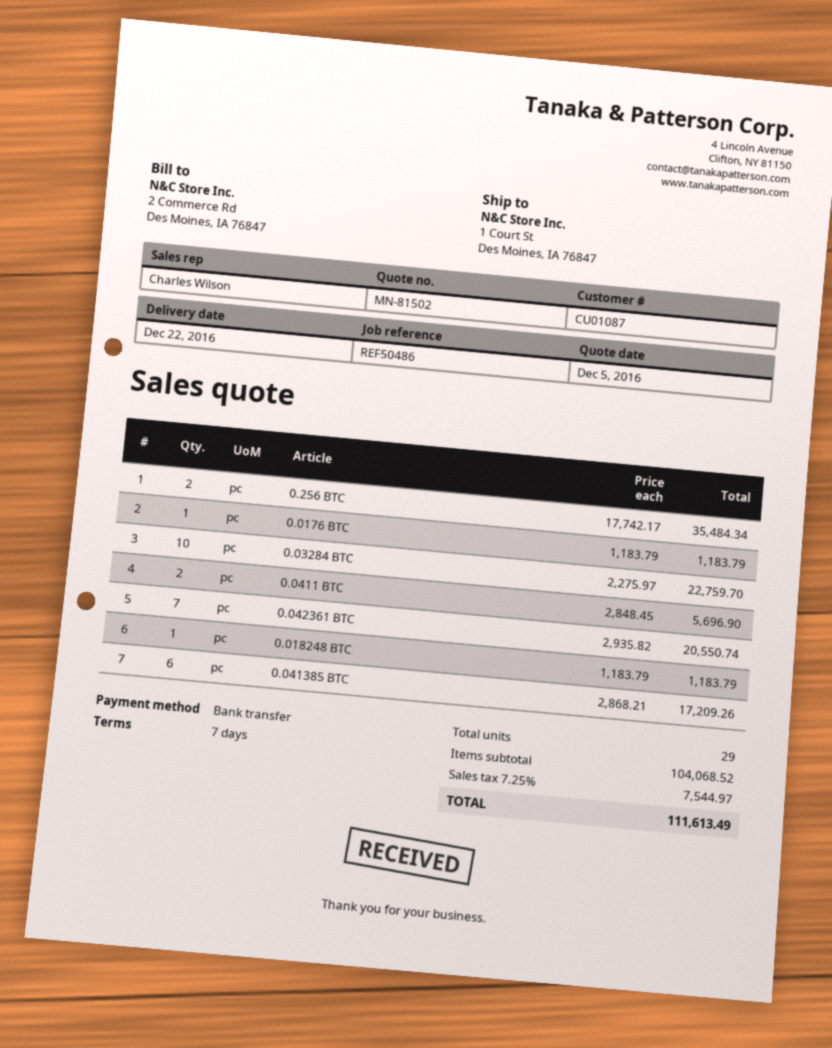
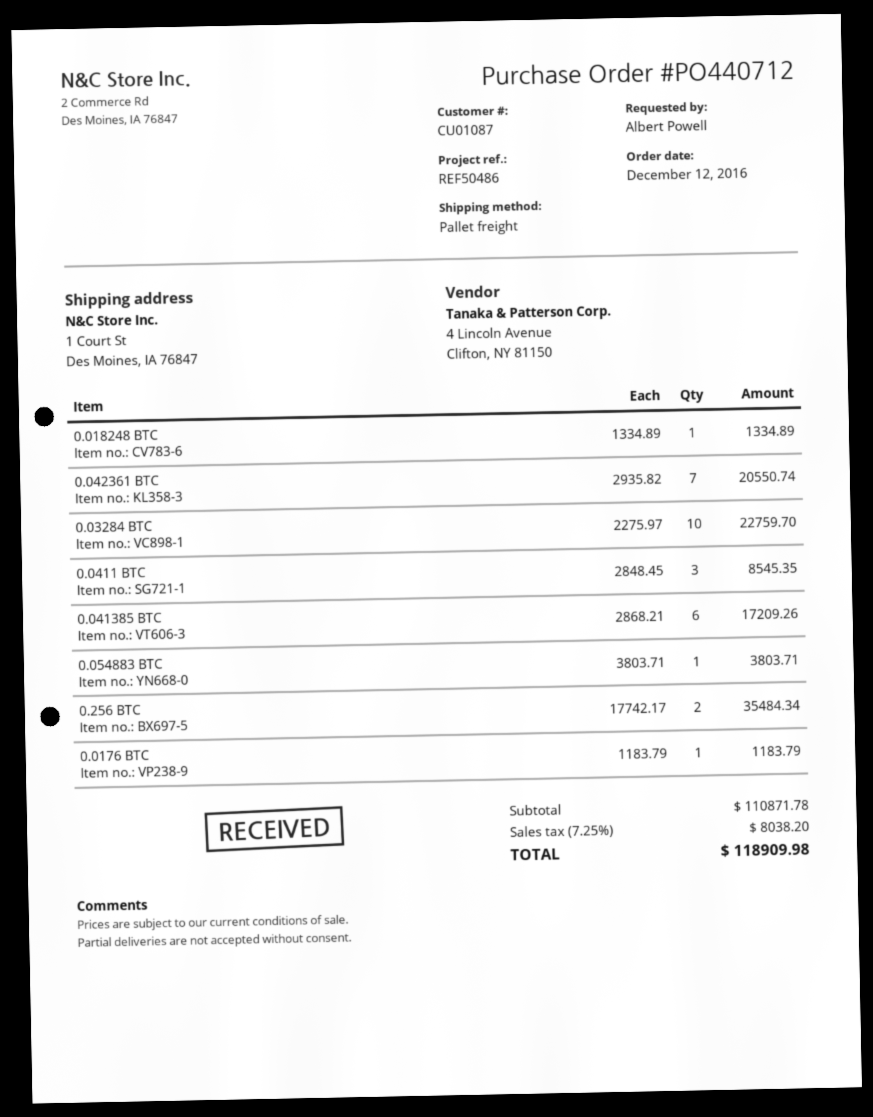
0.0411 BTC: 2 x 2848.45 = 5696.90 -> 3 x 2848.45 = 8545.35
0.018248 BTC: 1 x 1183.79 = 1183.79 -> 1 x 1334.89 = 1334.89
0.054883 BTC: none -> 1 x 3803.71 = 3803.71
subtotal: 104068.52 -> 110871.78
tax: 7.25% = 7544.97 -> 7.25% = 8038.20
total: 111613.49 -> 118909.98

